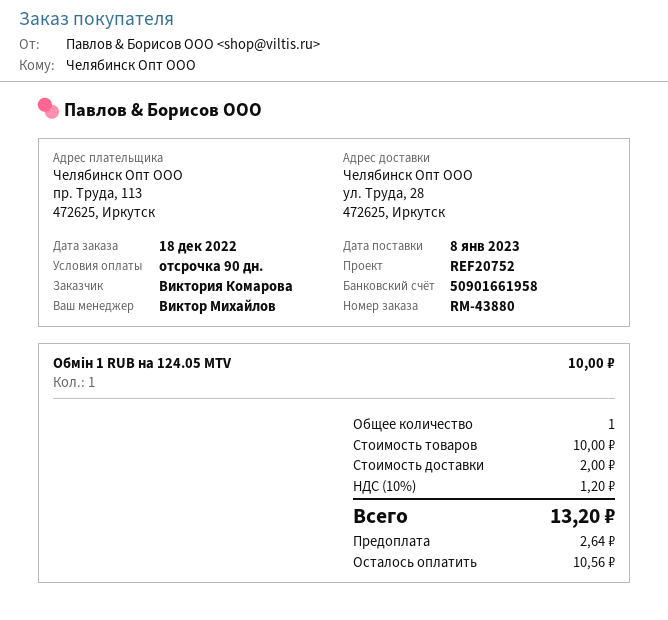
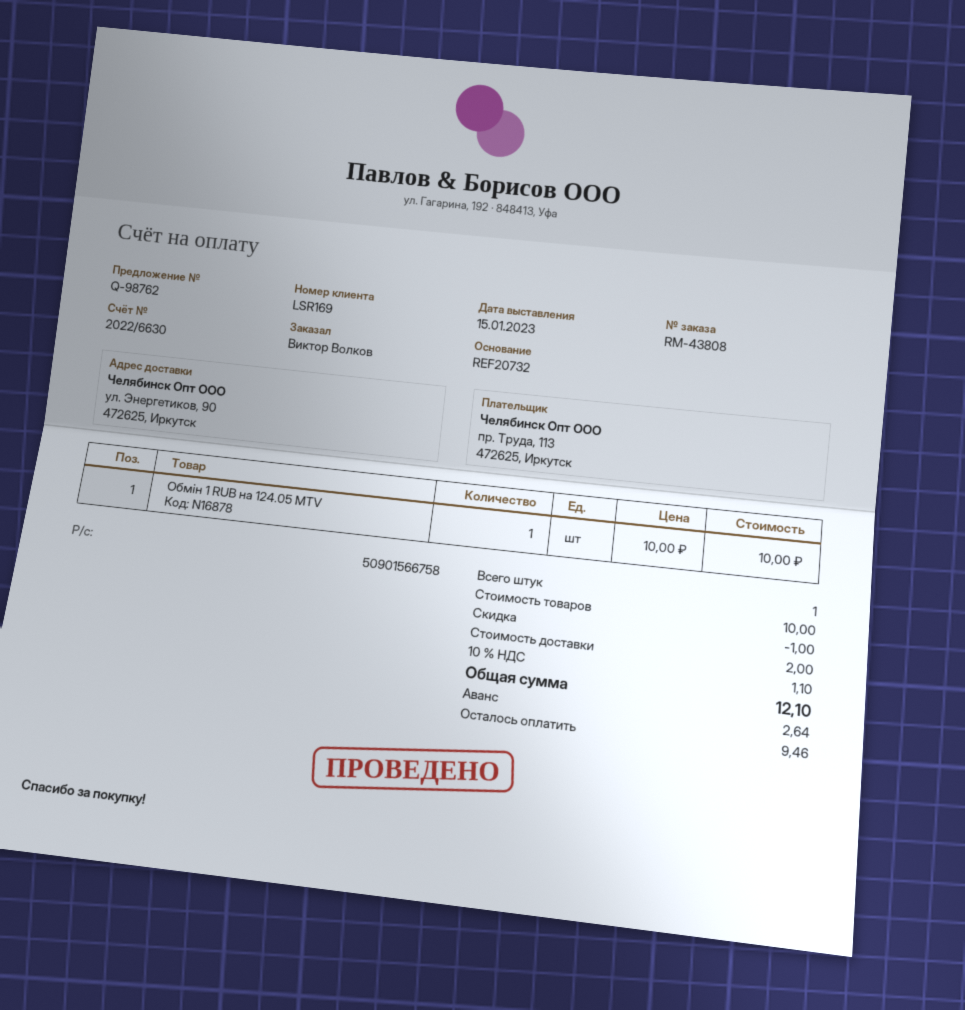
order number: RM-43880 -> RM-43808
reference: REF20752 -> REF20732
ordered by: Виктория Комарова -> Виктор Волков
bank account: 50901661958 -> 50901566758
ship to: ул. Труда, 28, 472625, Иркутск -> ул. Энергетиков, 90, 472625, Иркутск
discount: none -> 1.00
tax: 10% = 1.20 -> 10% = 1.10
total: 13.20 -> 12.10
balance: 10.56 -> 9.46

